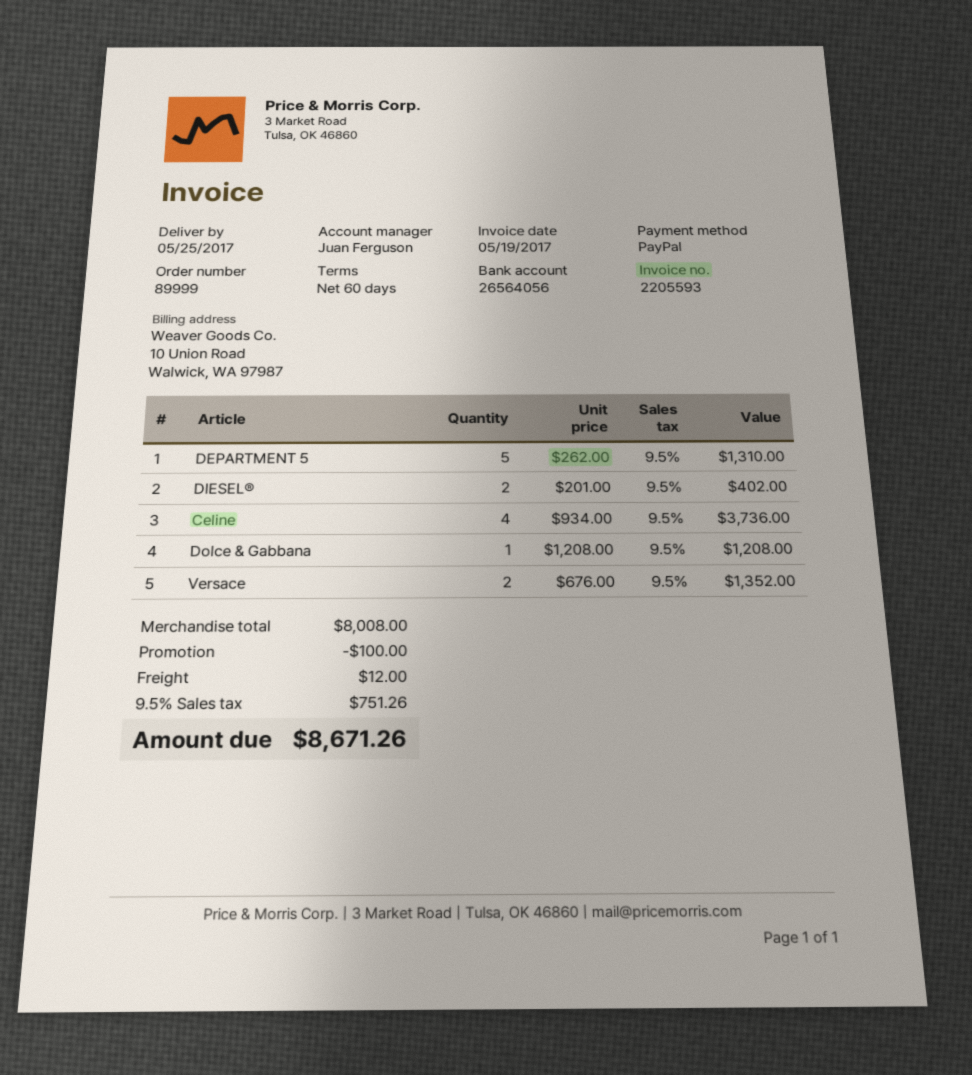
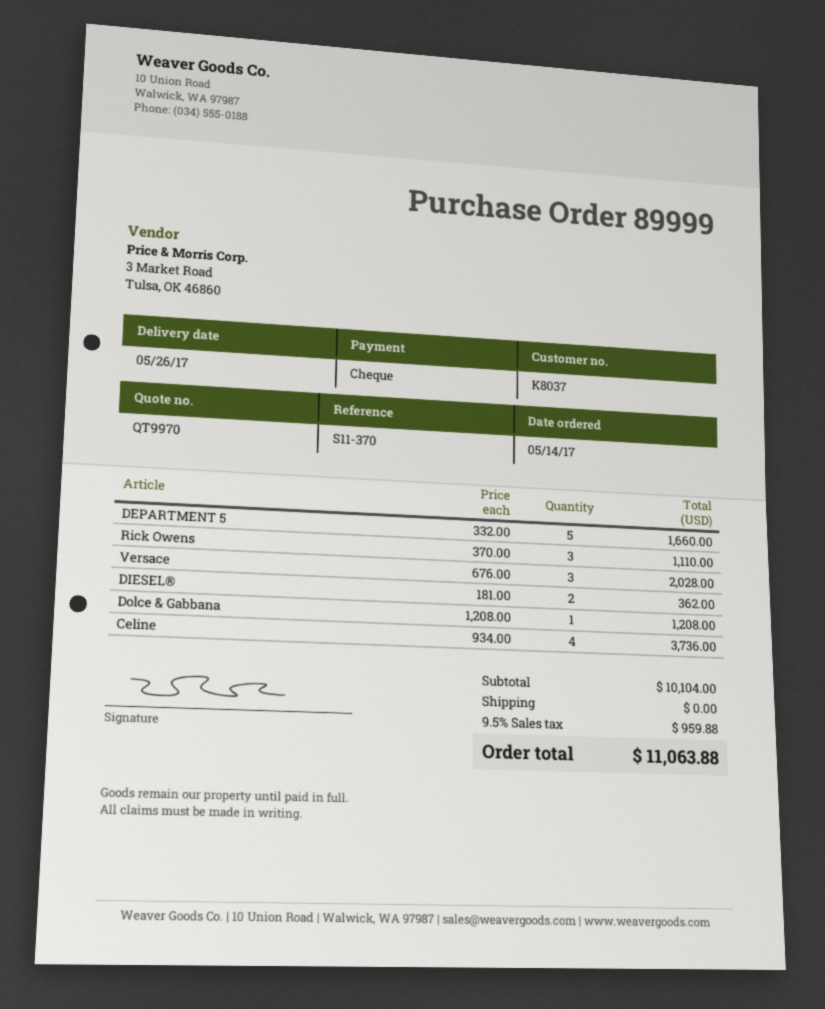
delivery date: 2017-05-25 -> 2017-05-26
payment method: PayPal -> cheque
DEPARTMENT 5: 5 x 262.00 = 1310.00 -> 5 x 332.00 = 1660.00
DIESEL®: 2 x 201.00 = 402.00 -> 2 x 181.00 = 362.00
Versace: 2 x 676.00 = 1352.00 -> 3 x 676.00 = 2028.00
Rick Owens: none -> 3 x 370.00 = 1110.00
subtotal: 8008.00 -> 10104.00
discount: 100.00 -> none
shipping: 12.00 -> 0.00
tax: 9.5% = 751.26 -> 9.5% = 959.88
total: 8671.26 -> 11063.88

